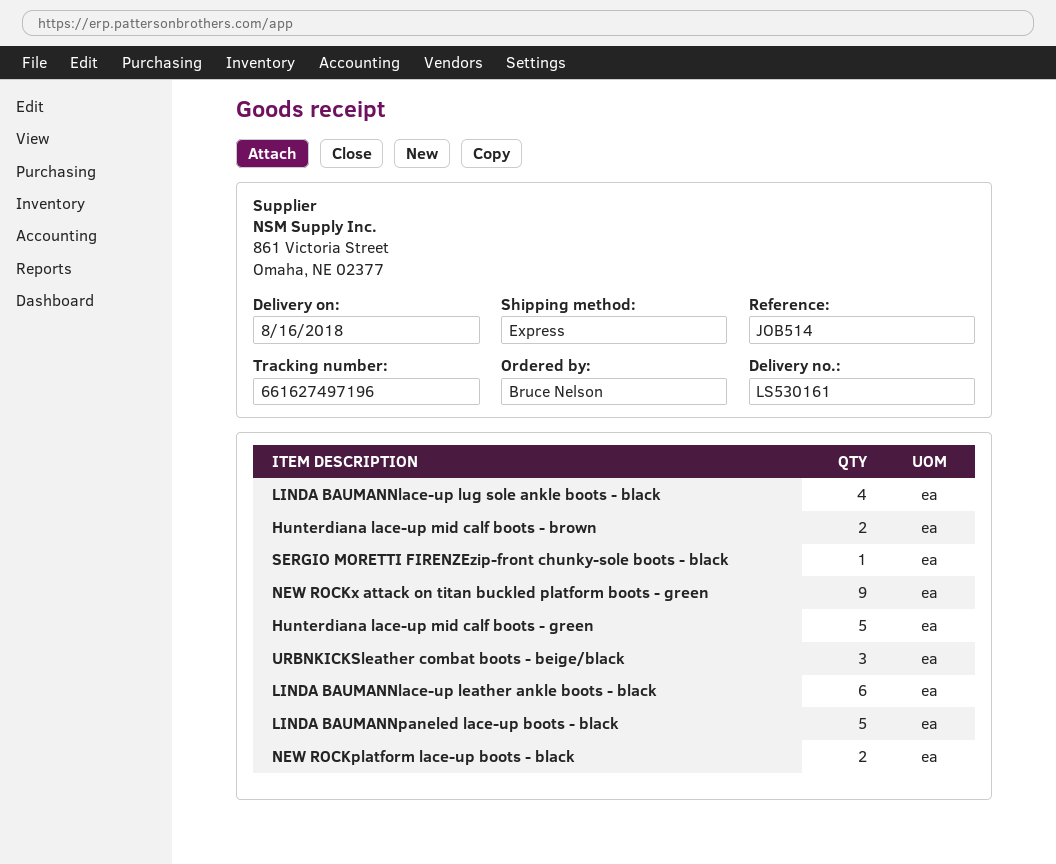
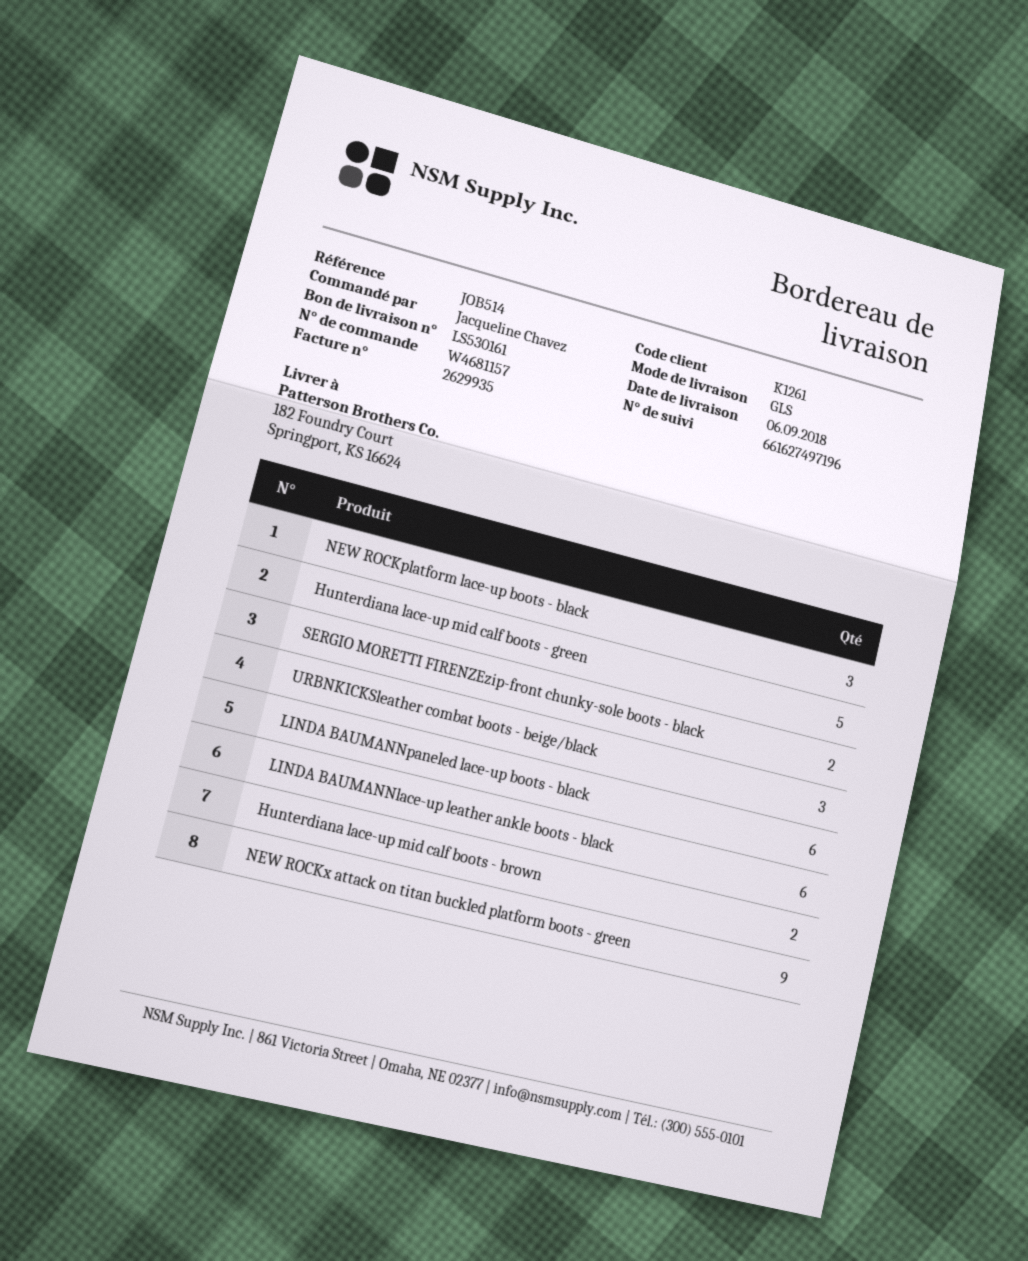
delivery date: 2018-08-16 -> 2018-09-06
ordered by: Bruce Nelson -> Jacqueline Chavez
shipping method: express -> GLS
LINDA BAUMANNlace-up lug sole ankle boots - black: 4 -> none
SERGIO MORETTI FIRENZEzip-front chunky-sole boots - black: 1 -> 2
LINDA BAUMANNpaneled lace-up boots - black: 5 -> 6
NEW ROCKplatform lace-up boots - black: 2 -> 3

